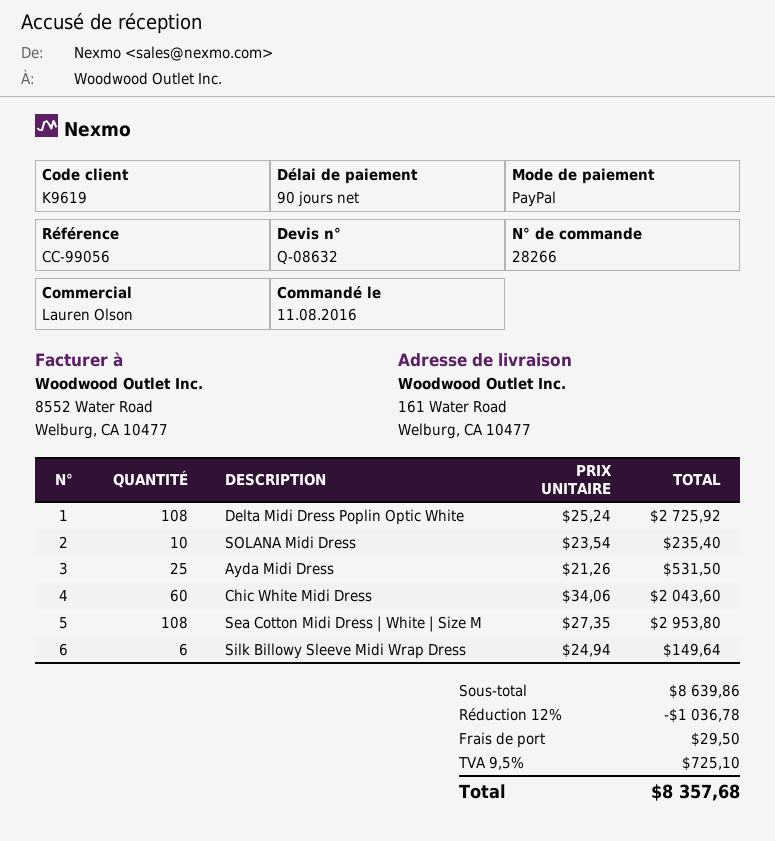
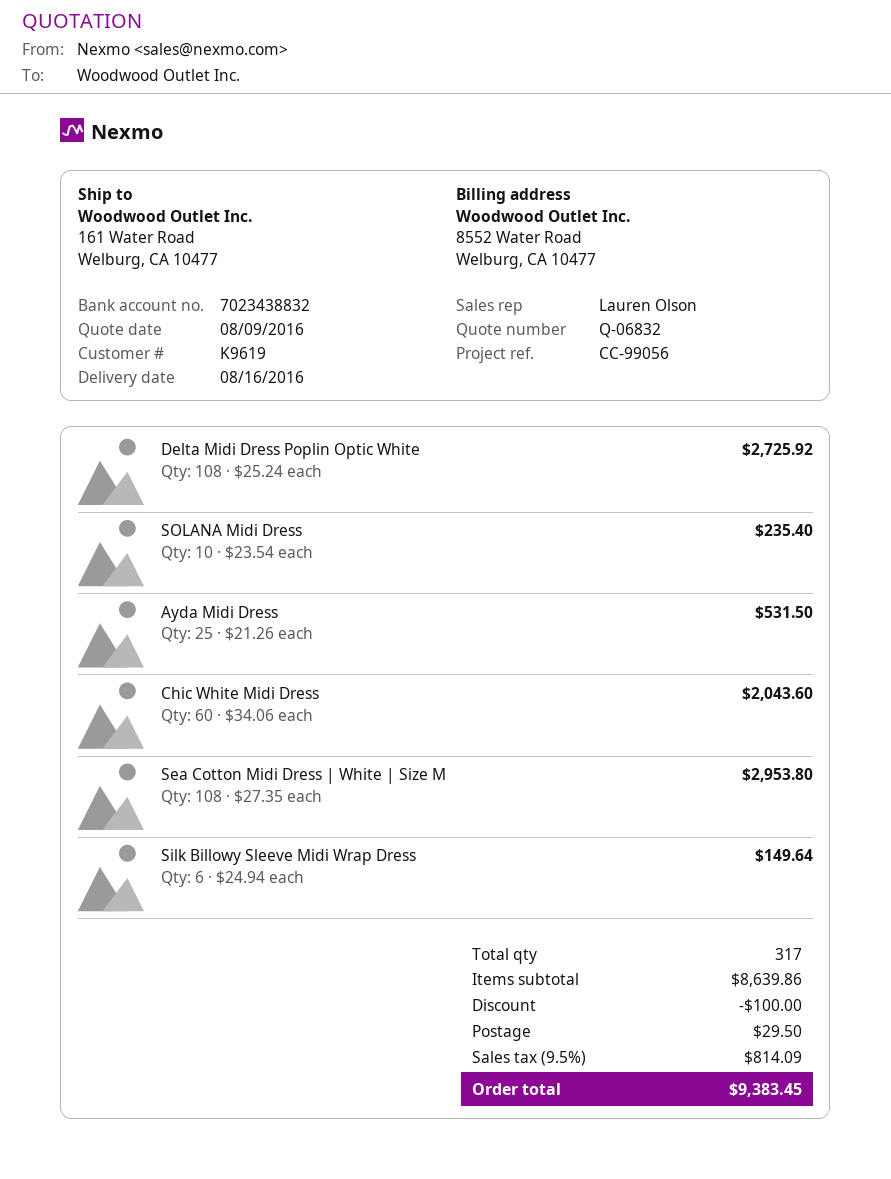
quote number: Q-08632 -> Q-06832
discount: 1036.78 -> 100.00
tax: 9.5% = 725.10 -> 9.5% = 814.09
total: 8357.68 -> 9383.45

